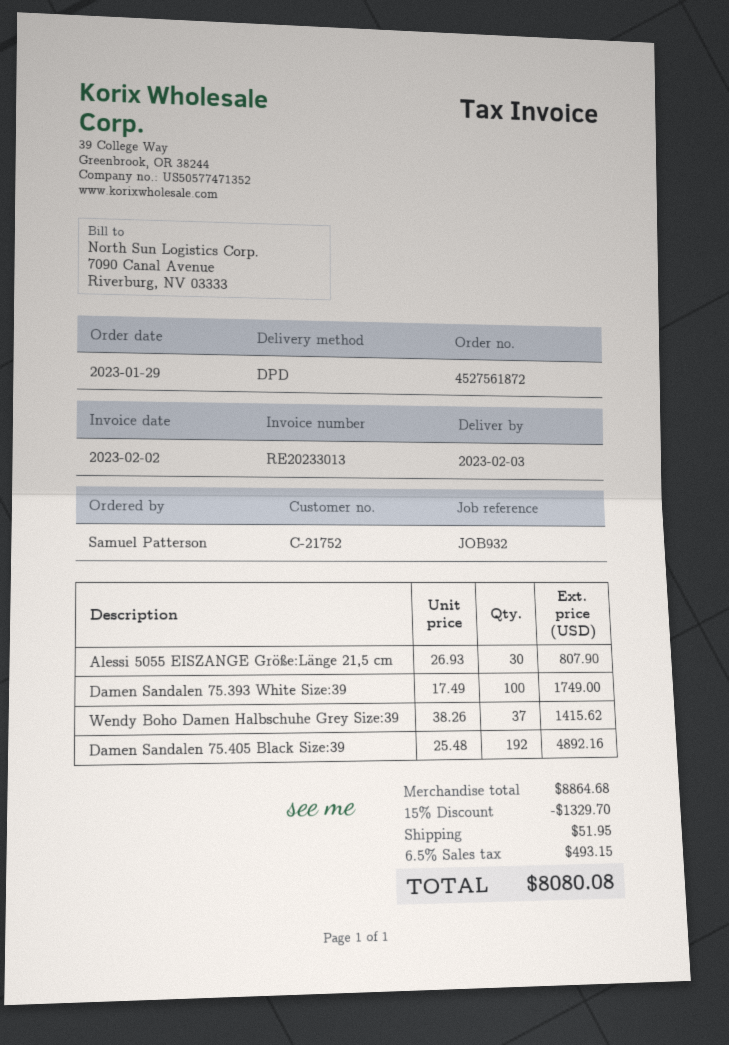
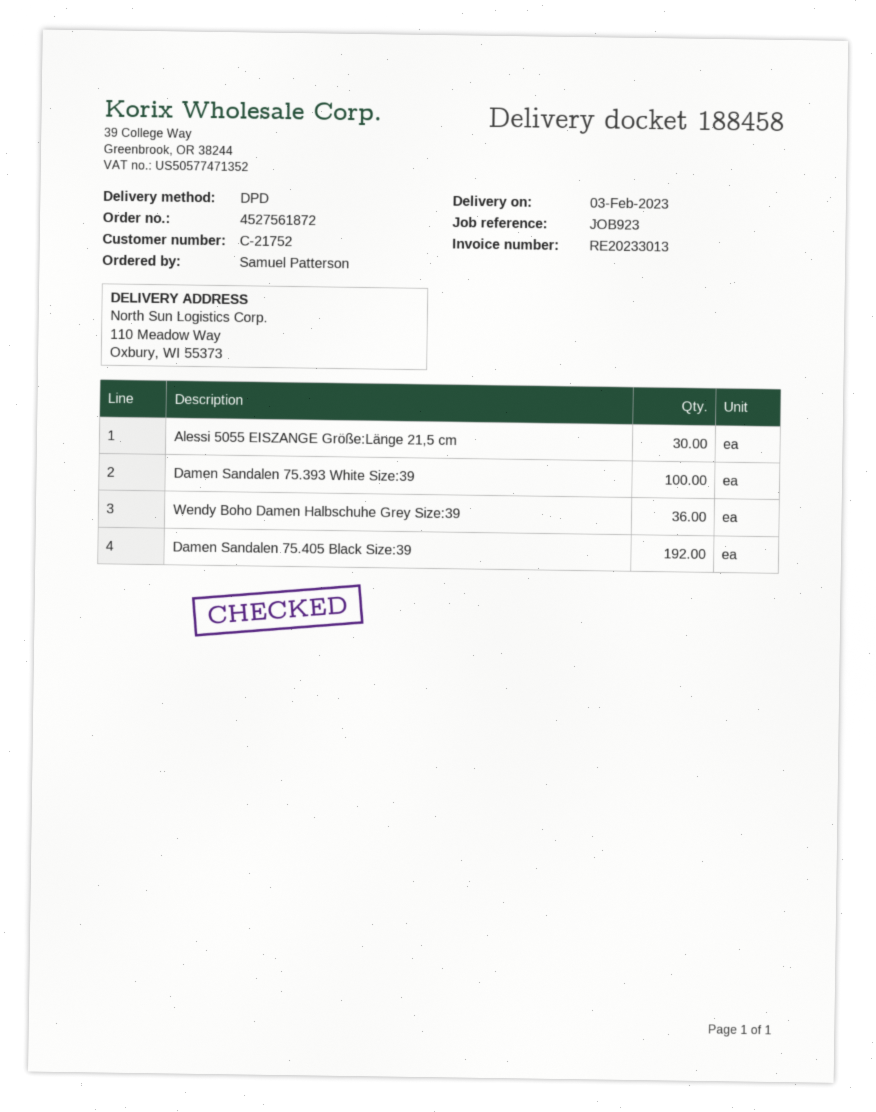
reference: JOB932 -> JOB923
Wendy Boho Damen Halbschuhe Grey Size:39: 37 -> 36

